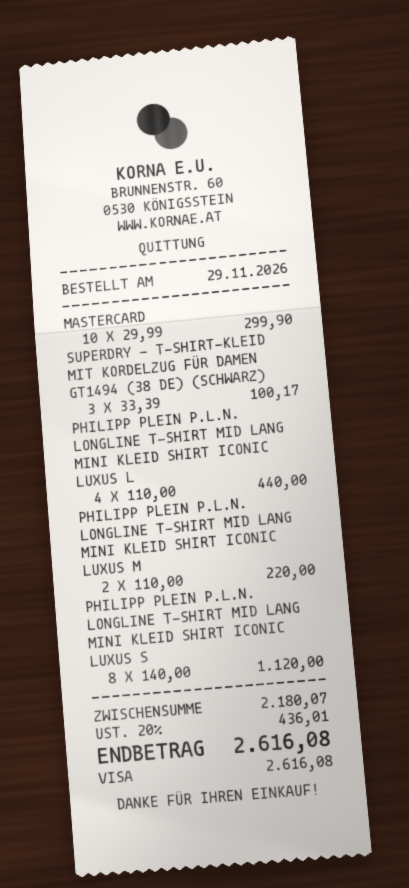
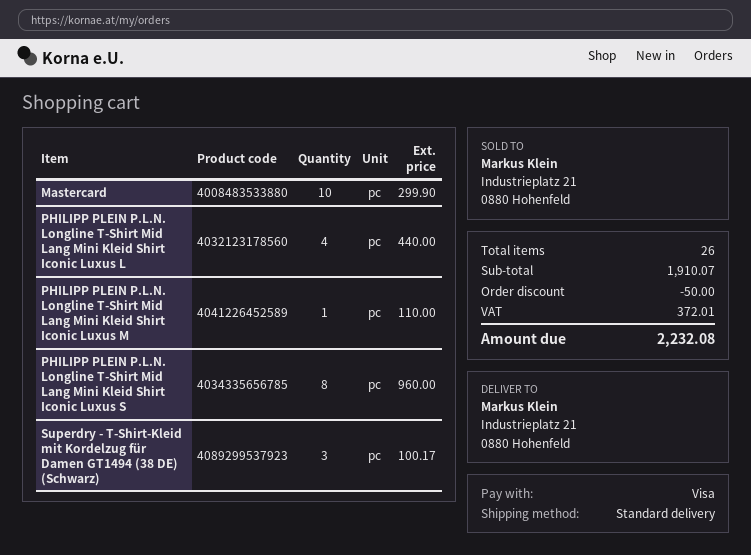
PHILIPP PLEIN P.L.N. LONGLINE T-SHIRT MID LANG MINI KLEID SHIRT ICONIC LUXUS M: 2 for 220.00 -> 1 for 110.00
PHILIPP PLEIN P.L.N. LONGLINE T-SHIRT MID LANG MINI KLEID SHIRT ICONIC LUXUS S: 8 for 1120.00 -> 8 for 960.00
subtotal: 2180.07 -> 1910.07
discount: none -> 50.00
tax: 436.01 -> 372.01
total: 2616.08 -> 2232.08

